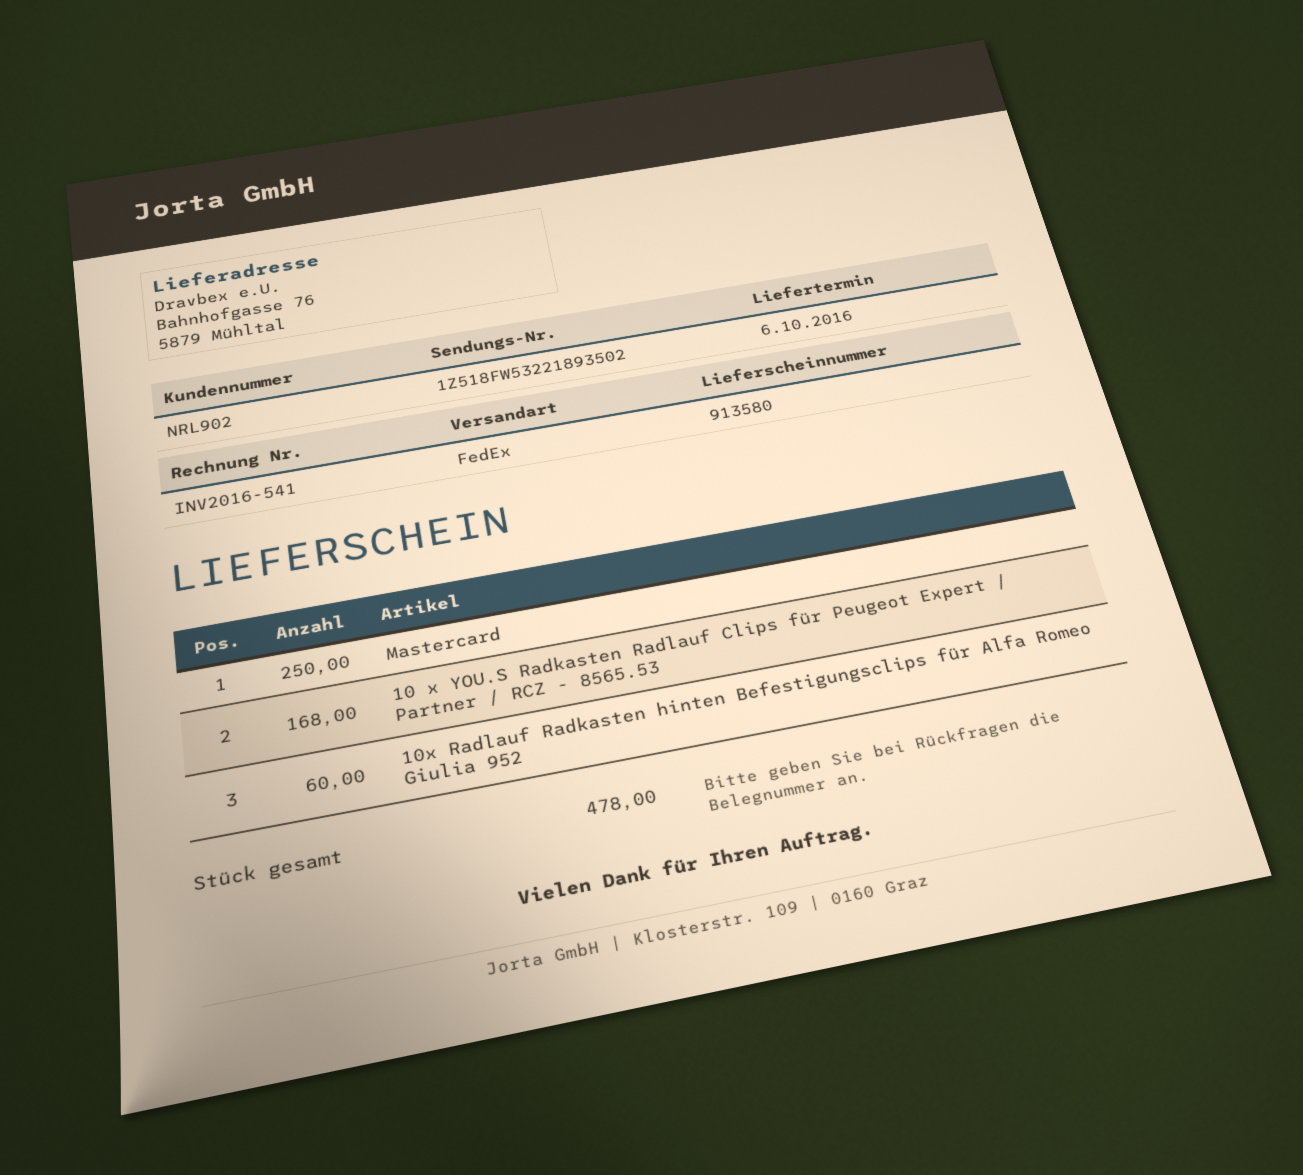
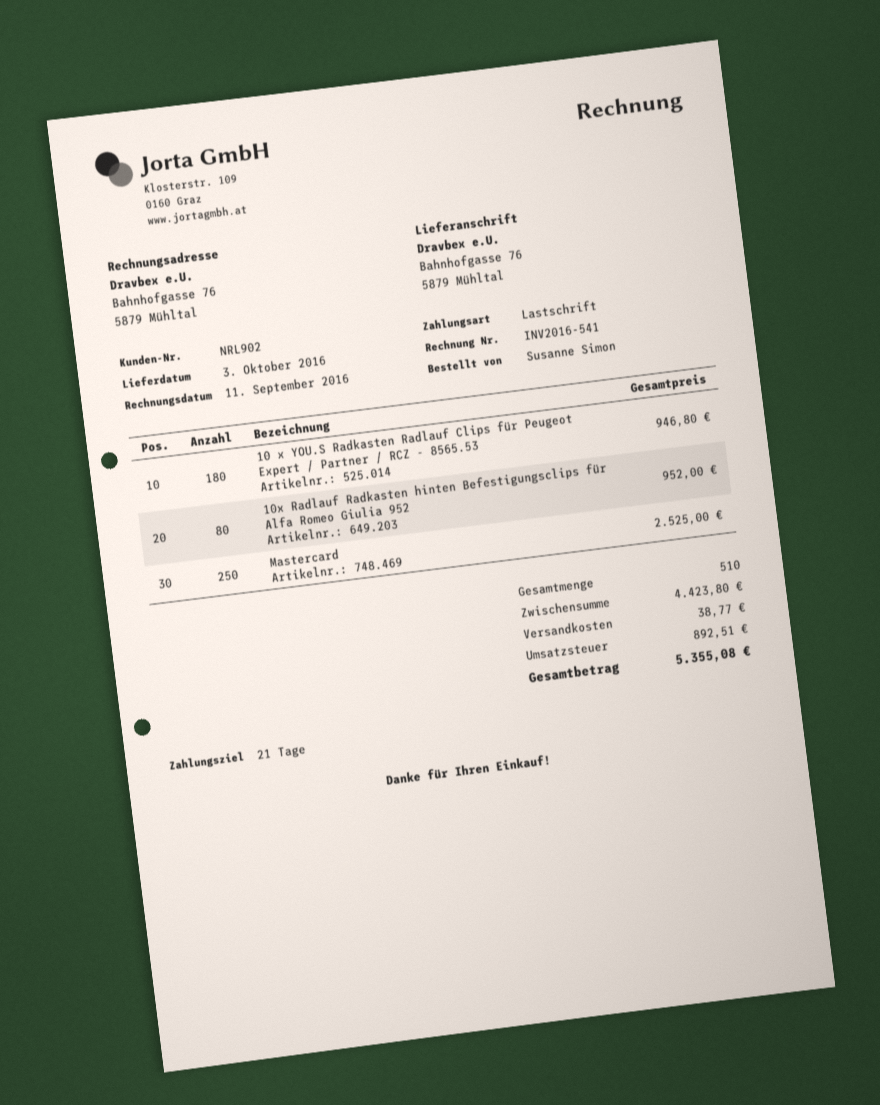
delivery date: 2016-10-06 -> 2016-10-03
10 x YOU.S Radkasten Radlauf Clips für Peugeot Expert / Partner / RCZ - 8565.53: 168 -> 180
10x Radlauf Radkasten hinten Befestigungsclips für Alfa Romeo Giulia 952: 60 -> 80
total quantity: 478 -> 510

